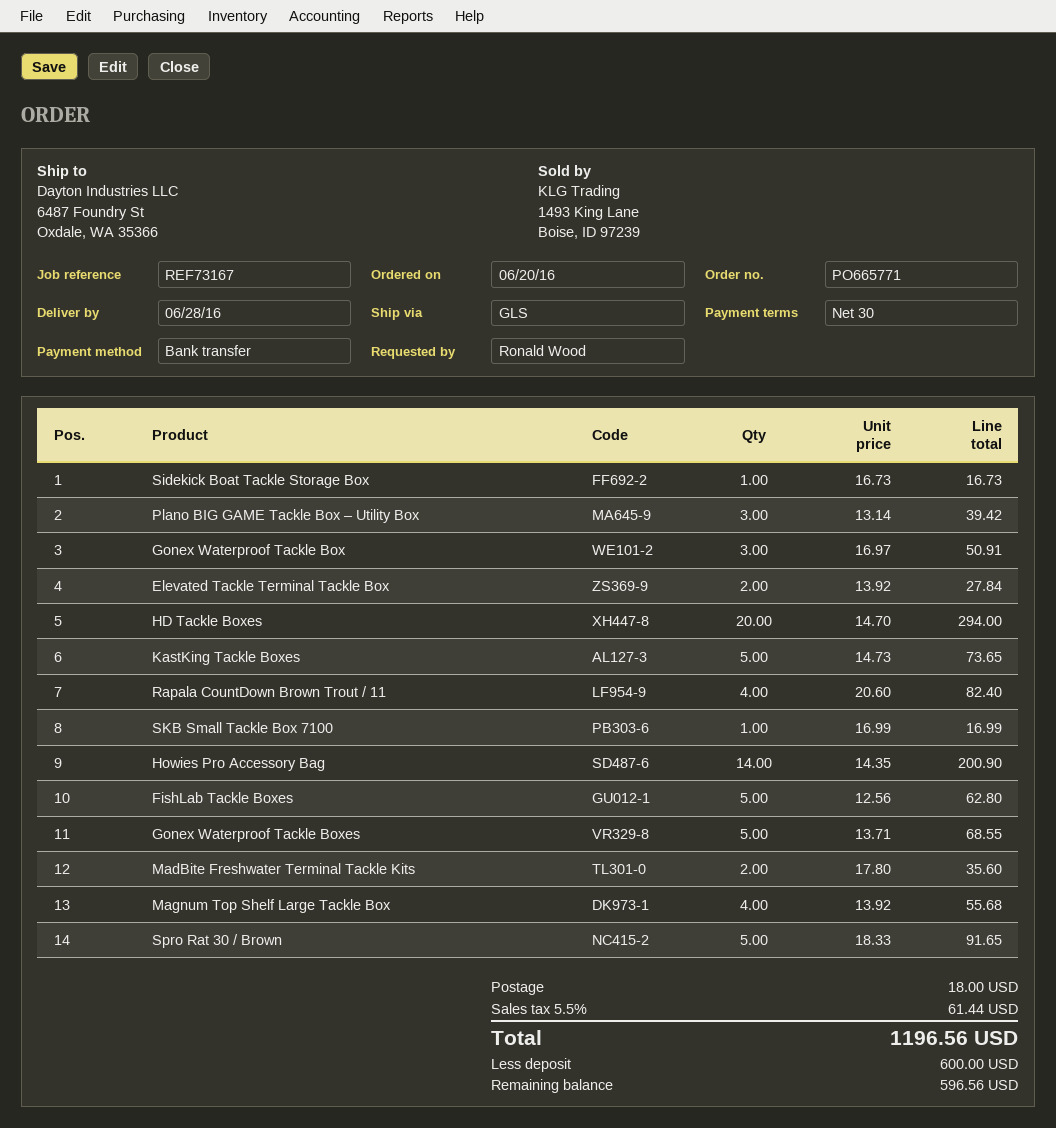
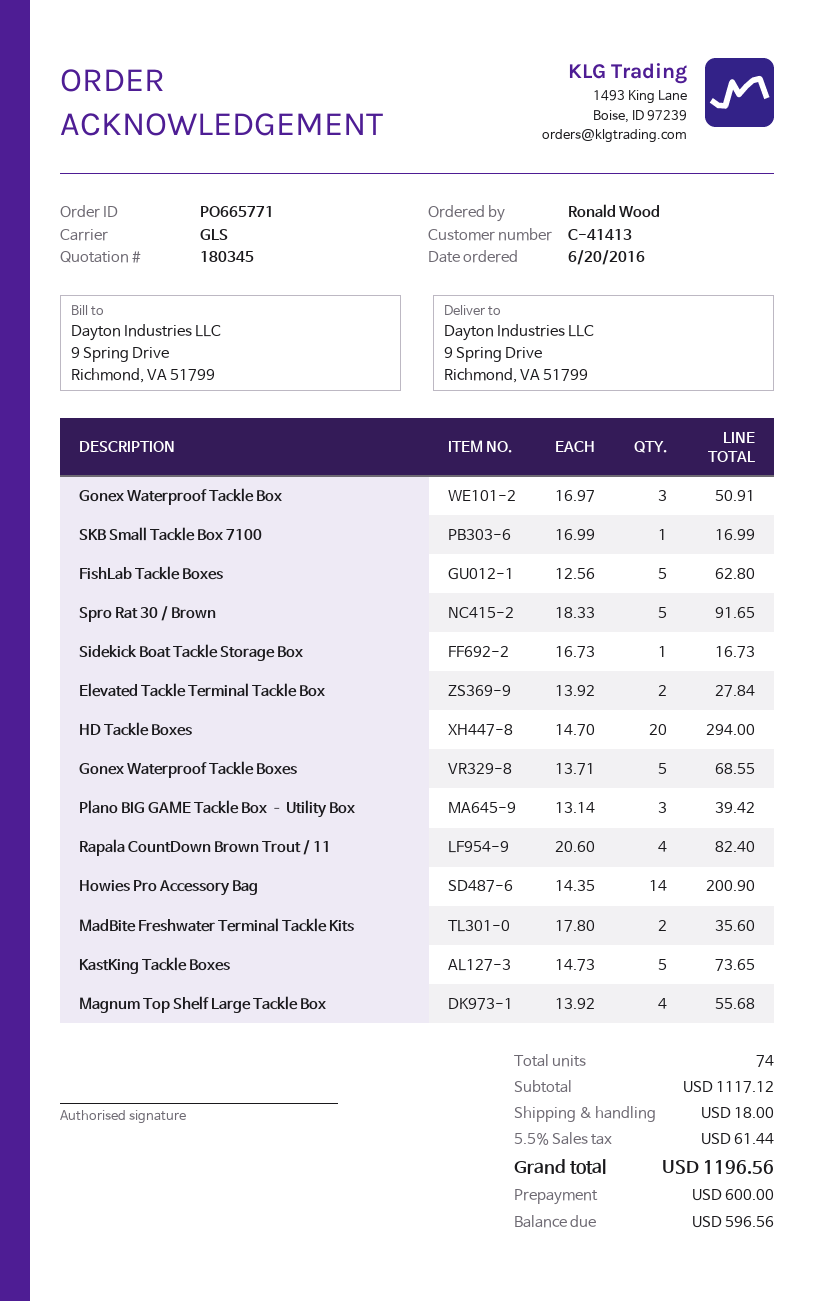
ship to: 6487 Foundry St, Oxdale, WA 35366 -> 9 Spring Drive, Richmond, VA 51799

